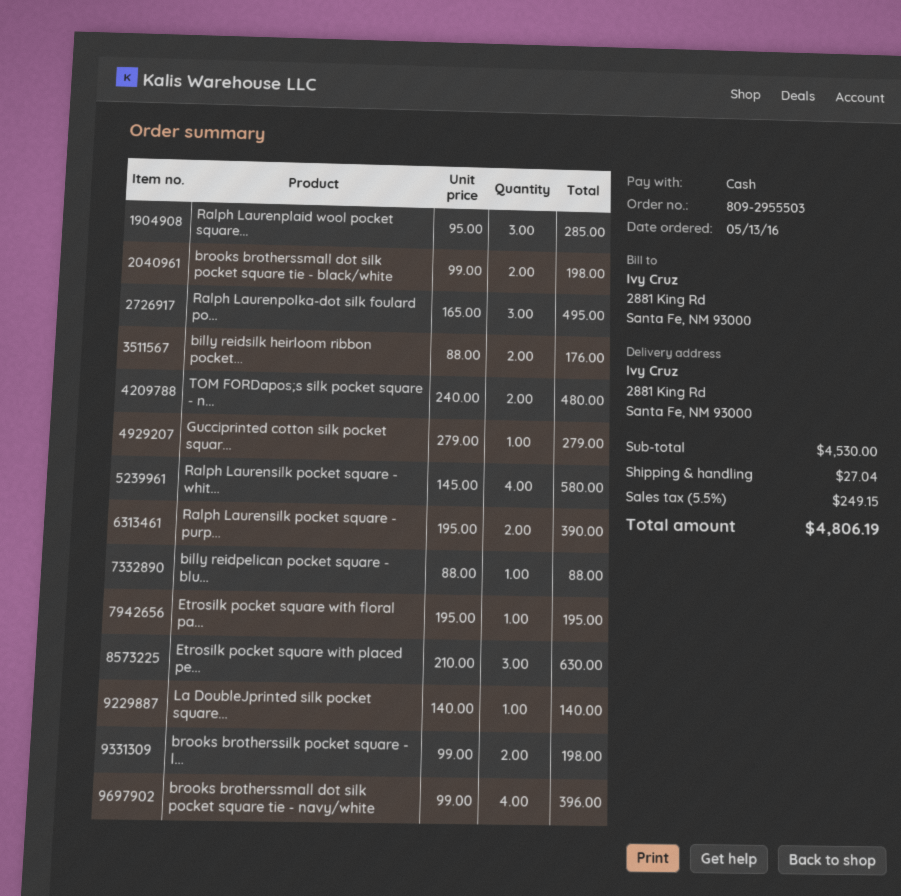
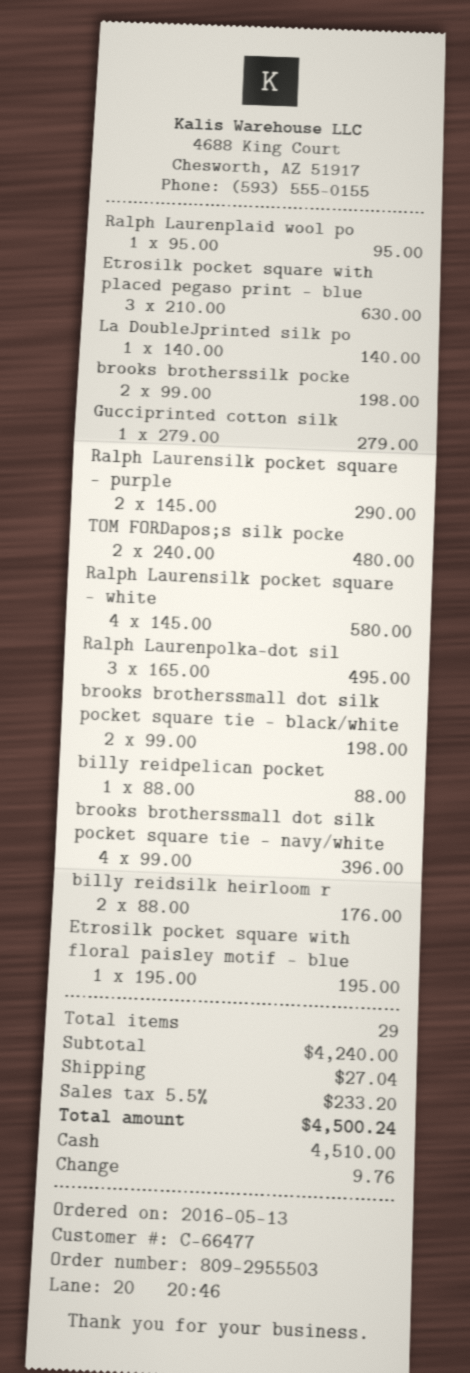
Ralph Laurenplaid wool pocket square...: 3 x 95.00 = 285.00 -> 1 x 95.00 = 95.00
Ralph Laurensilk pocket square - purp...: 2 x 195.00 = 390.00 -> 2 x 145.00 = 290.00
subtotal: 4530.00 -> 4240.00
tax: 5.5% = 249.15 -> 5.5% = 233.20
total: 4806.19 -> 4500.24

